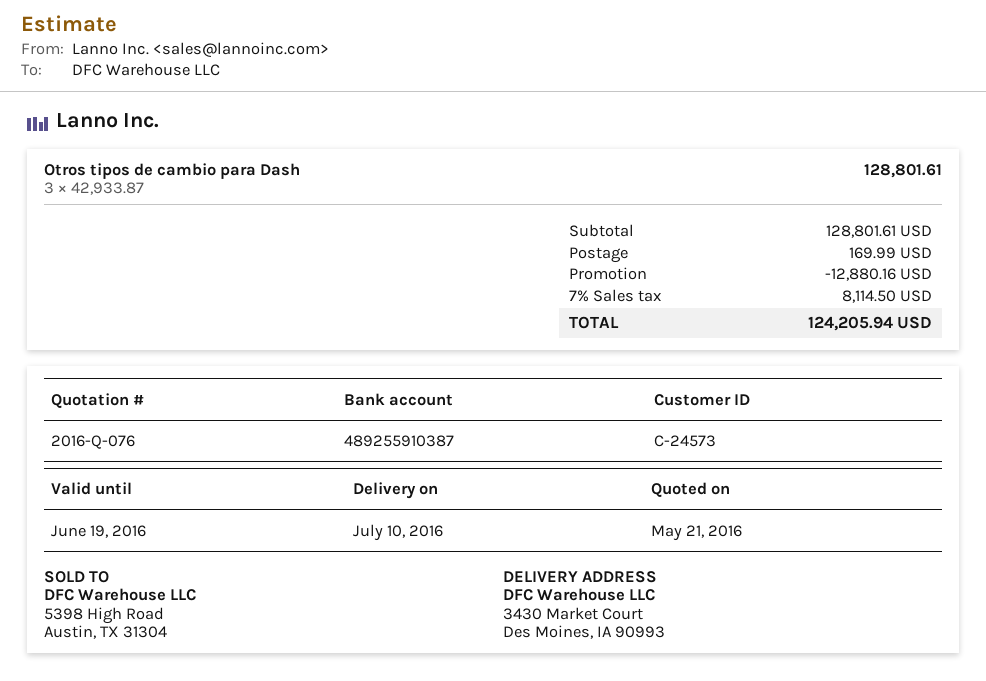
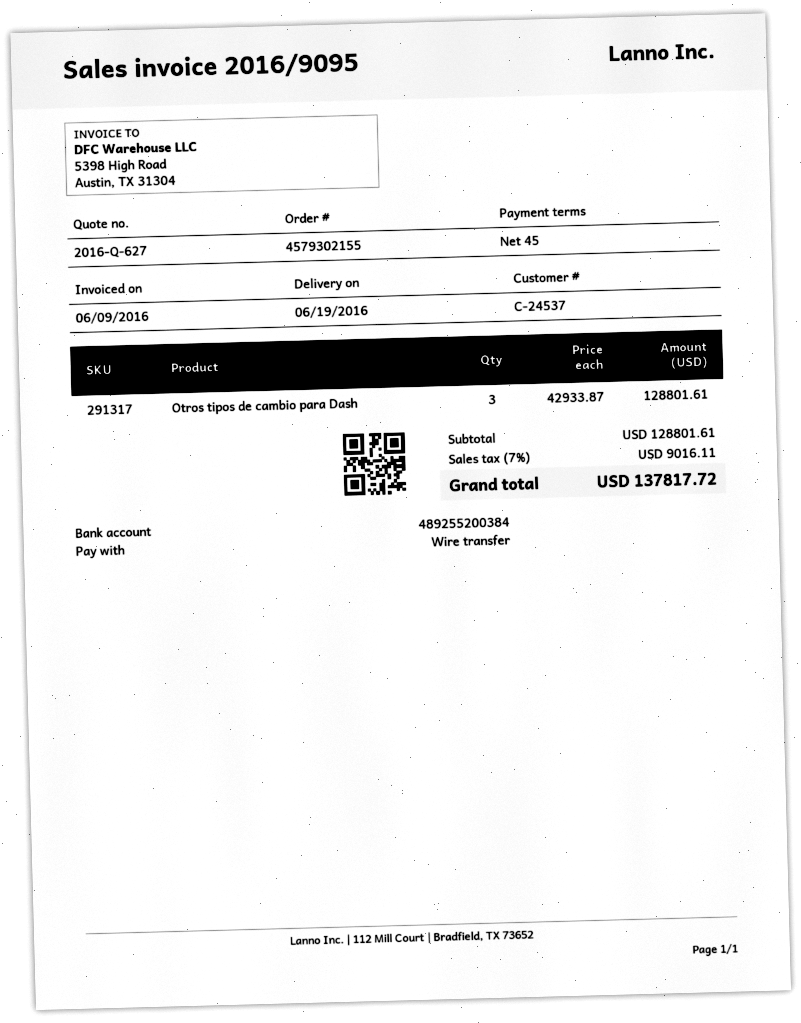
quote number: 2016-Q-076 -> 2016-Q-627
delivery date: 2016-07-10 -> 2016-06-19
customer number: C-24573 -> C-24537
bank account: 489255910387 -> 489255200384
discount: 12880.16 -> none
shipping: 169.99 -> none
tax: 7% = 8114.50 -> 7% = 9016.11
total: 124205.94 -> 137817.72

